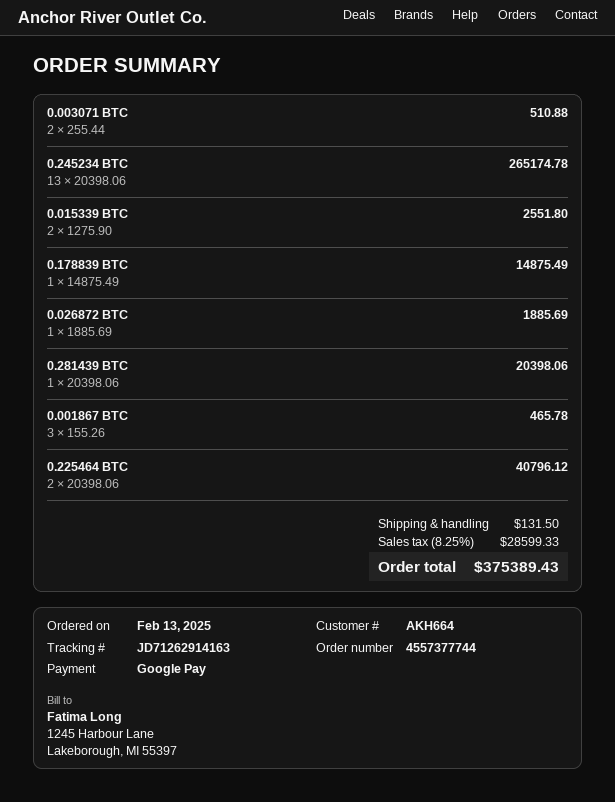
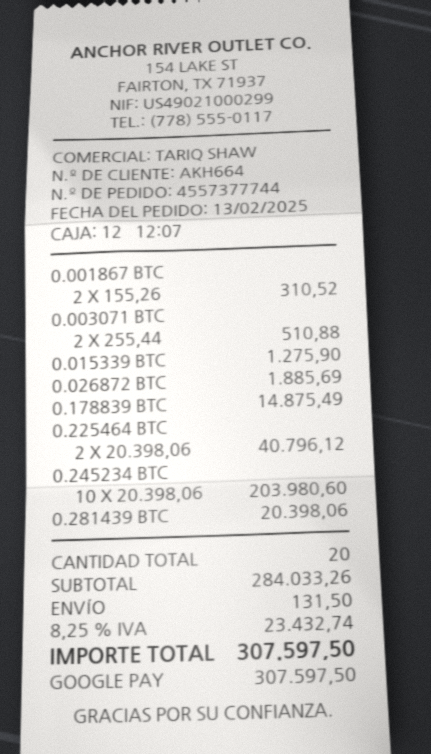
0.245234 BTC: 13 x 20398.06 = 265174.78 -> 10 x 20398.06 = 203980.60
0.015339 BTC: 2 x 1275.90 = 2551.80 -> 1 x 1275.90 = 1275.90
0.001867 BTC: 3 x 155.26 = 465.78 -> 2 x 155.26 = 310.52
tax: 8.25% = 28599.33 -> 8.25% = 23432.74
total: 375389.43 -> 307597.50

